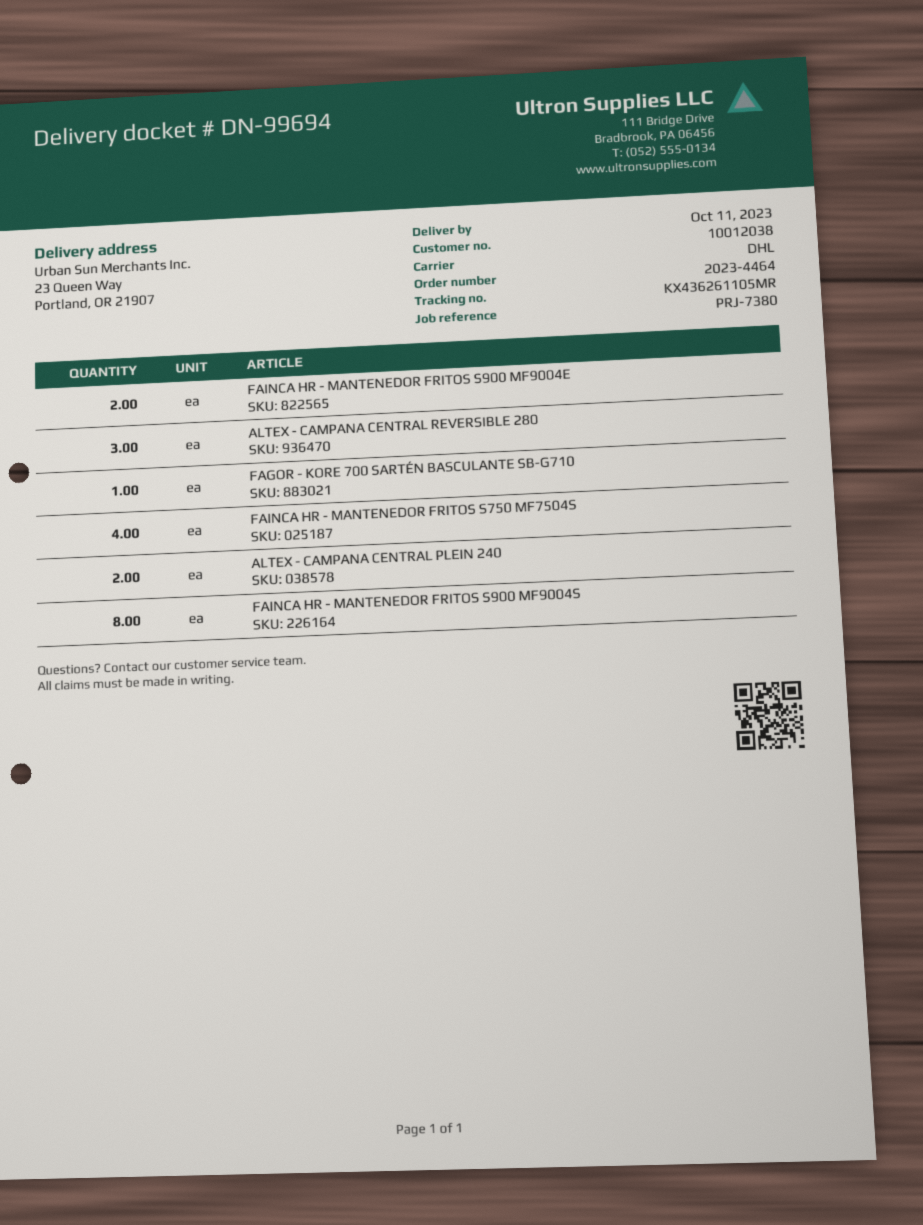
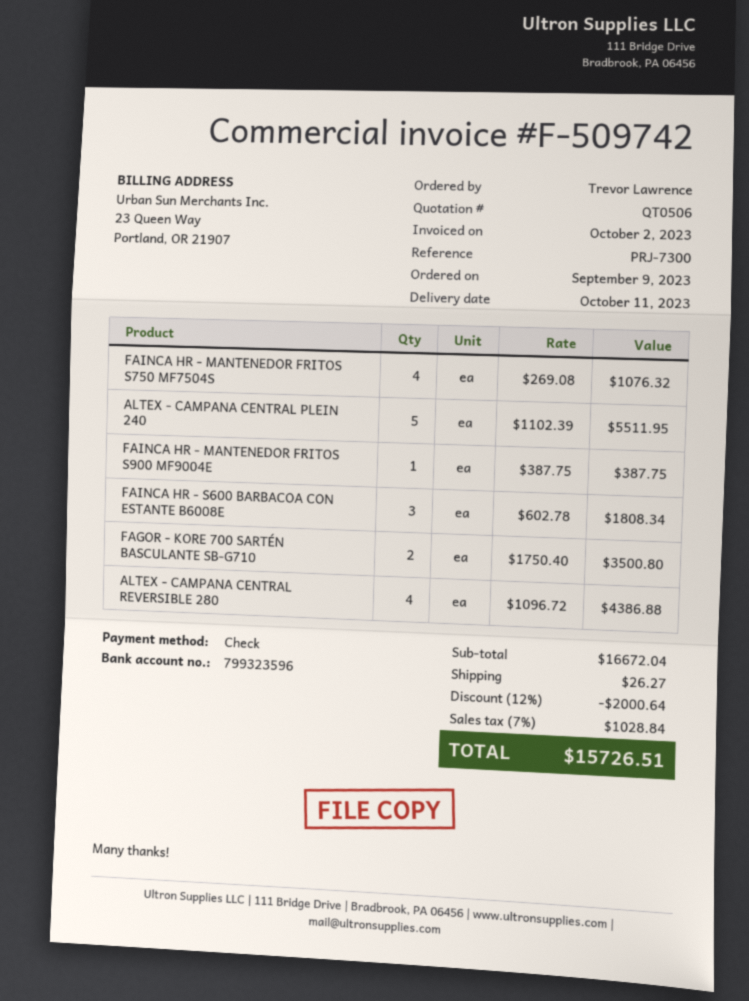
reference: PRJ-7380 -> PRJ-7300
FAINCA HR - MANTENEDOR FRITOS S900 MF9004E: 2 -> 1
ALTEX - CAMPANA CENTRAL REVERSIBLE 280: 3 -> 4
FAGOR - KORE 700 SARTÉN BASCULANTE SB-G710: 1 -> 2
ALTEX - CAMPANA CENTRAL PLEIN 240: 2 -> 5
FAINCA HR - MANTENEDOR FRITOS S900 MF9004S: 8 -> none
FAINCA HR - S600 BARBACOA CON ESTANTE B6008E: none -> 3

